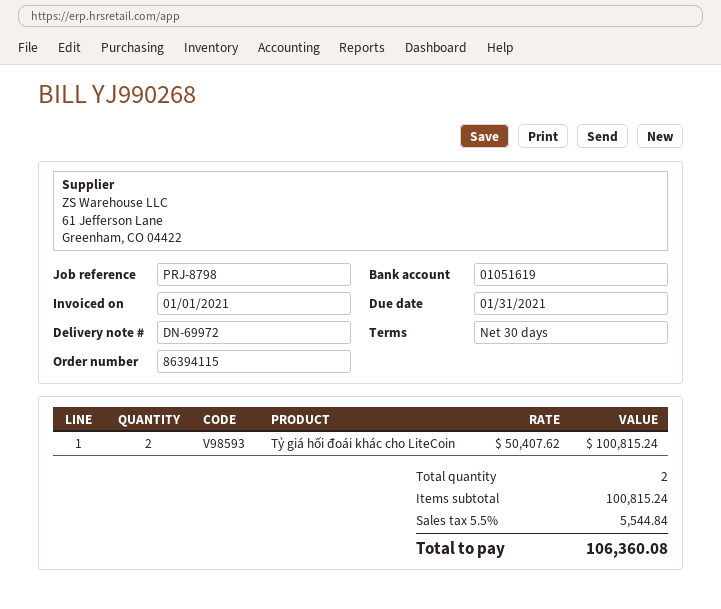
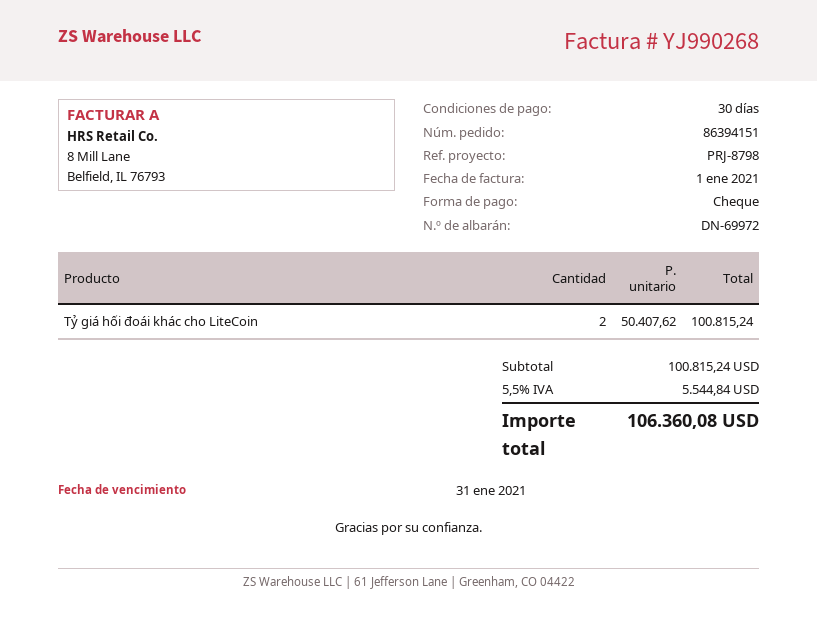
order number: 86394115 -> 86394151

